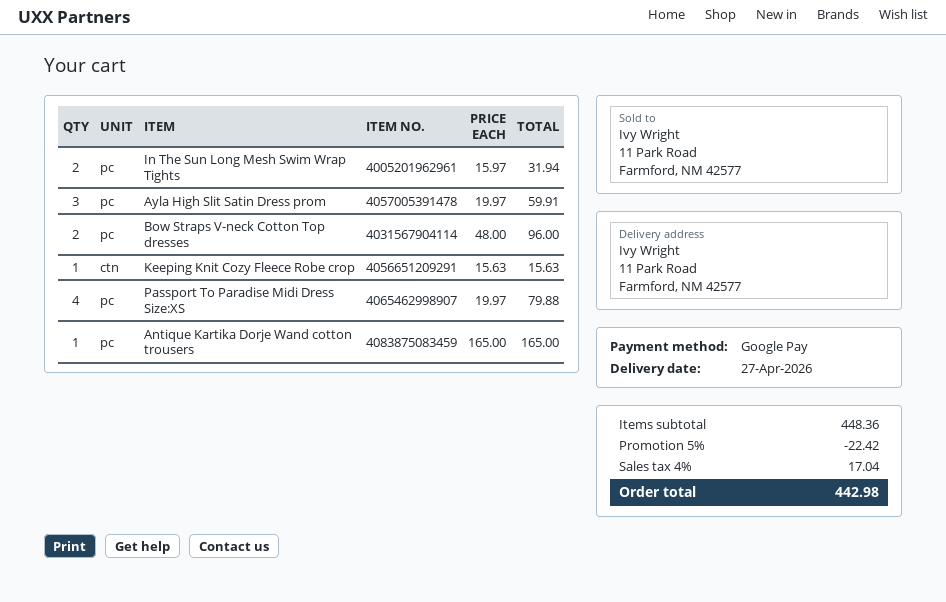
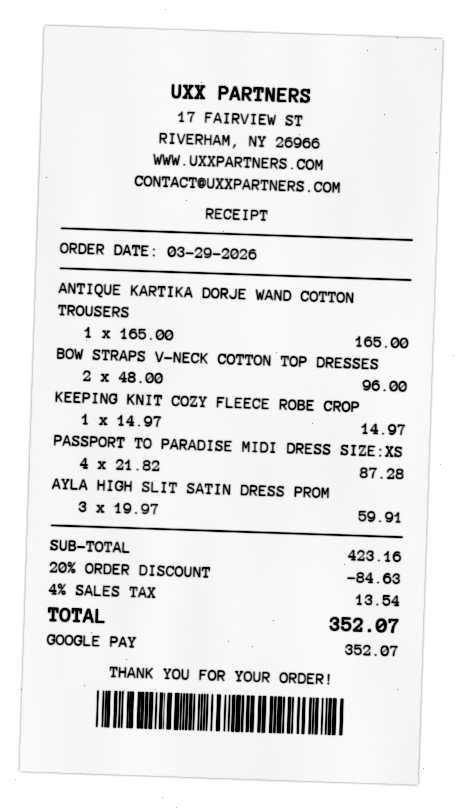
In The Sun Long Mesh Swim Wrap Tights: 2 x 15.97 = 31.94 -> none
Keeping Knit Cozy Fleece Robe crop: 1 x 15.63 = 15.63 -> 1 x 14.97 = 14.97
Passport To Paradise Midi Dress Size:XS: 4 x 19.97 = 79.88 -> 4 x 21.82 = 87.28
subtotal: 448.36 -> 423.16
discount: 5% = 22.42 -> 20% = 84.63
tax: 4% = 17.04 -> 4% = 13.54
total: 442.98 -> 352.07

